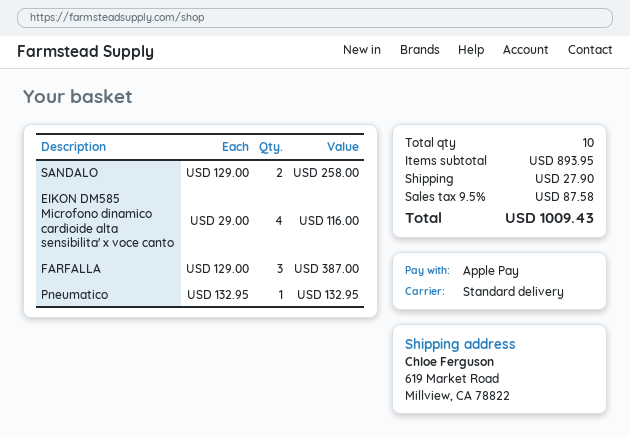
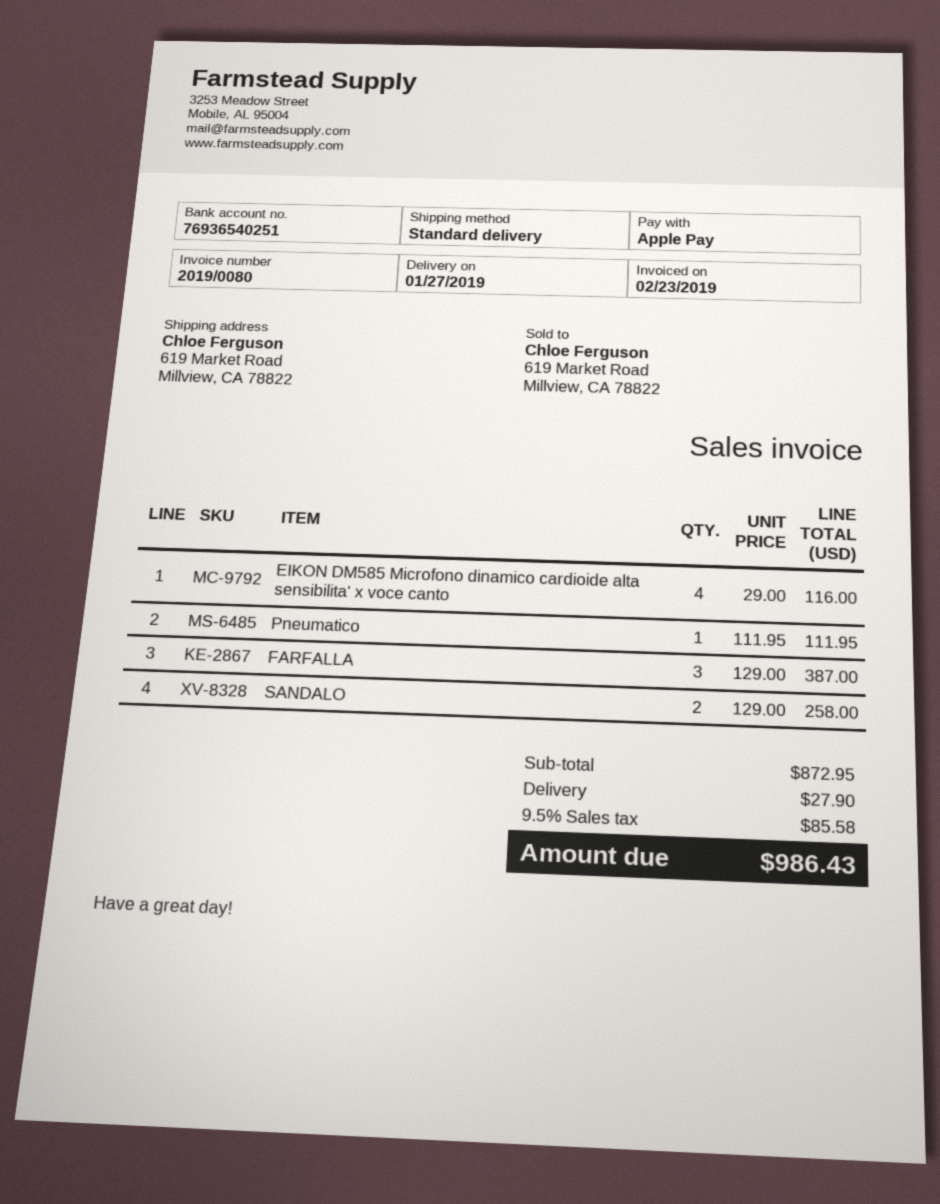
Pneumatico: 1 x 132.95 = 132.95 -> 1 x 111.95 = 111.95
subtotal: 893.95 -> 872.95
tax: 9.5% = 87.58 -> 9.5% = 85.58
total: 1009.43 -> 986.43

